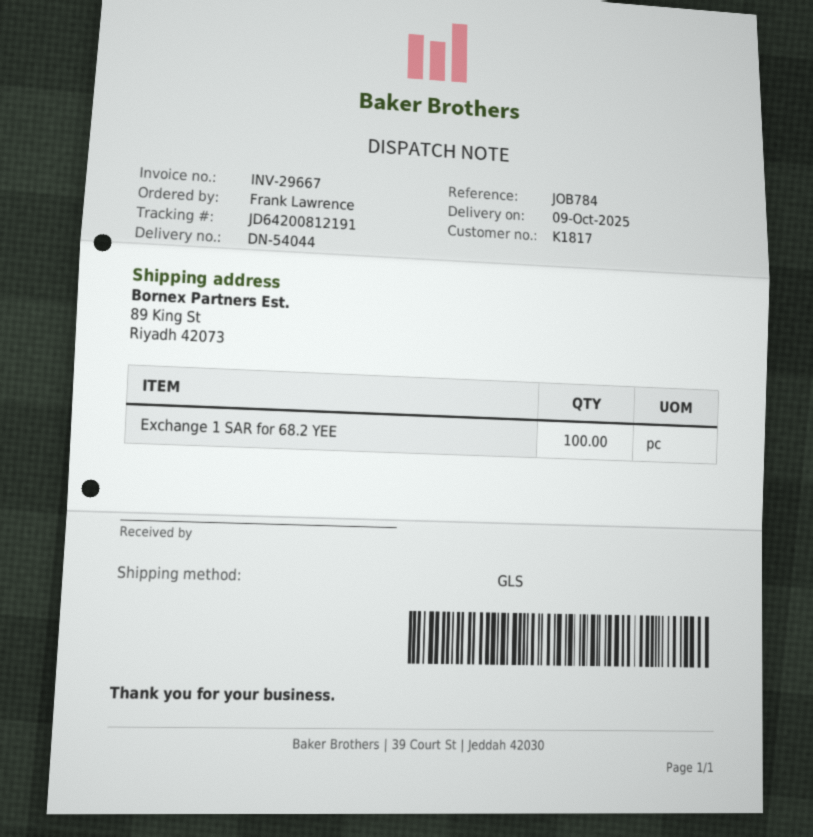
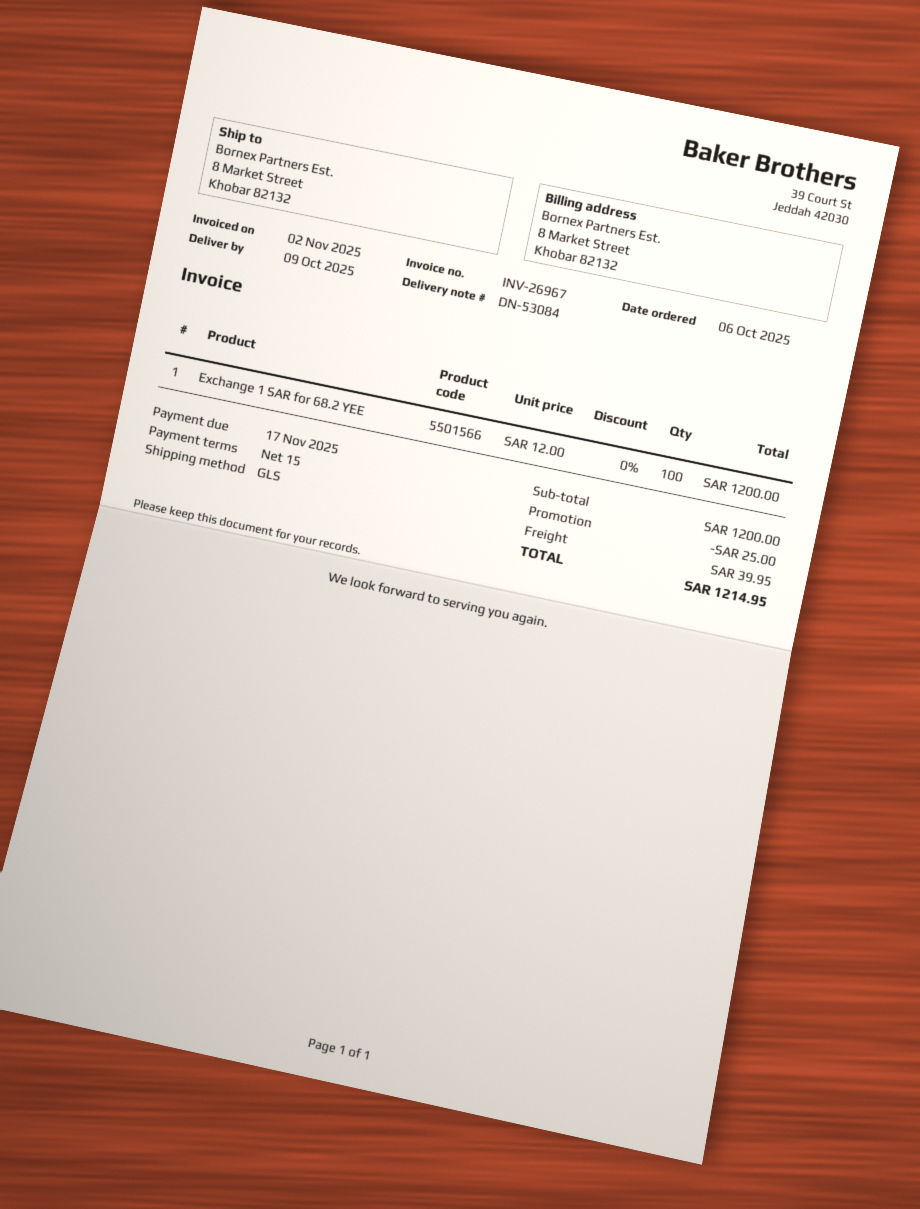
delivery note number: DN-54044 -> DN-53084
invoice number: INV-29667 -> INV-26967
ship to: 89 King St, Riyadh 42073 -> 8 Market Street, Khobar 82132

